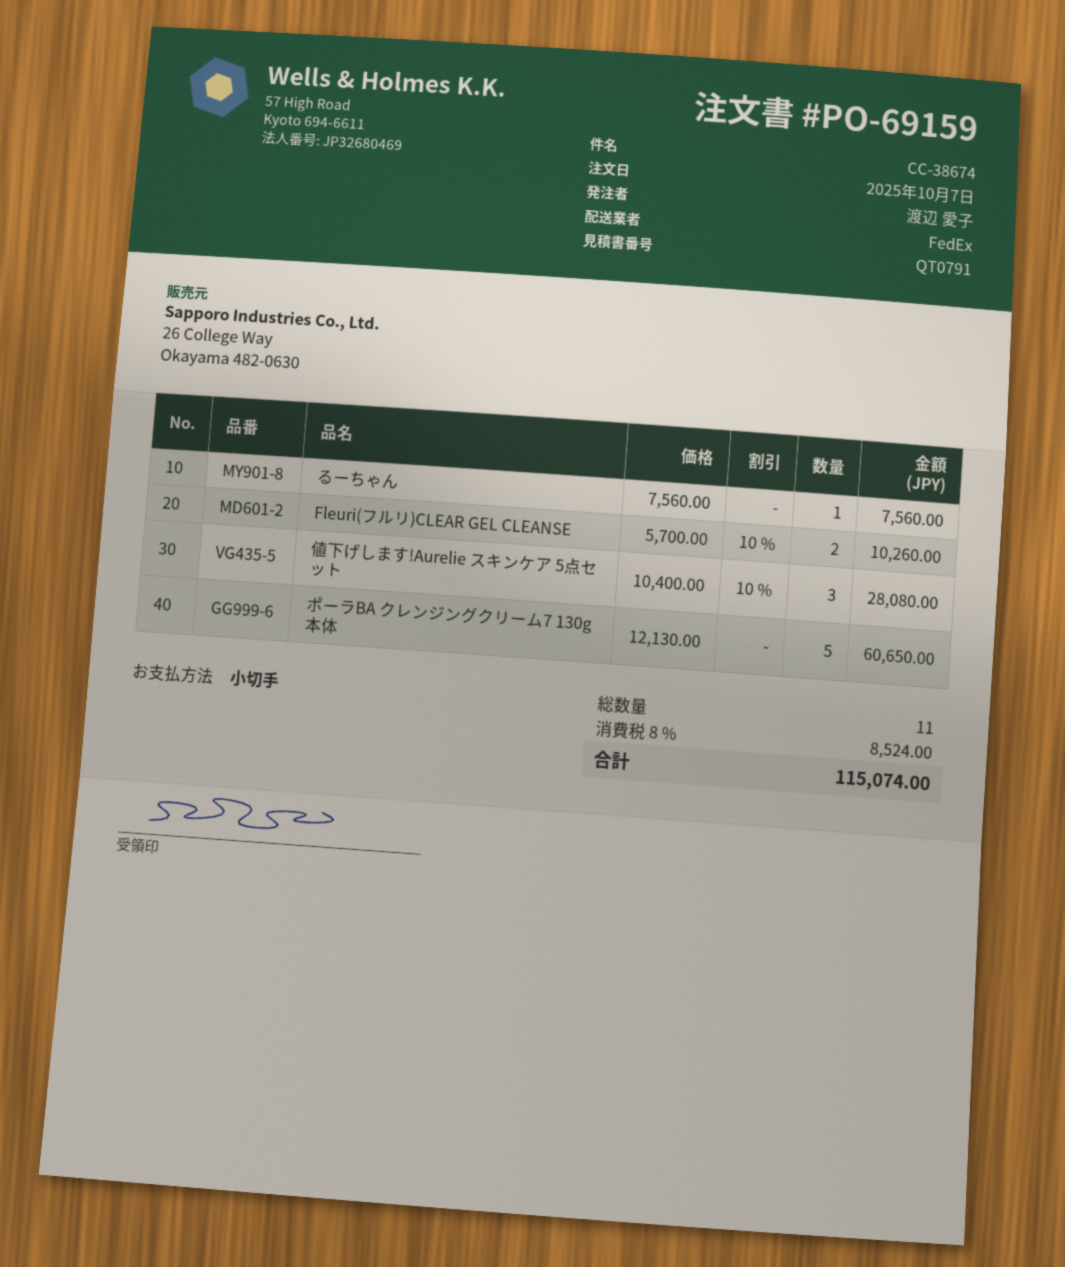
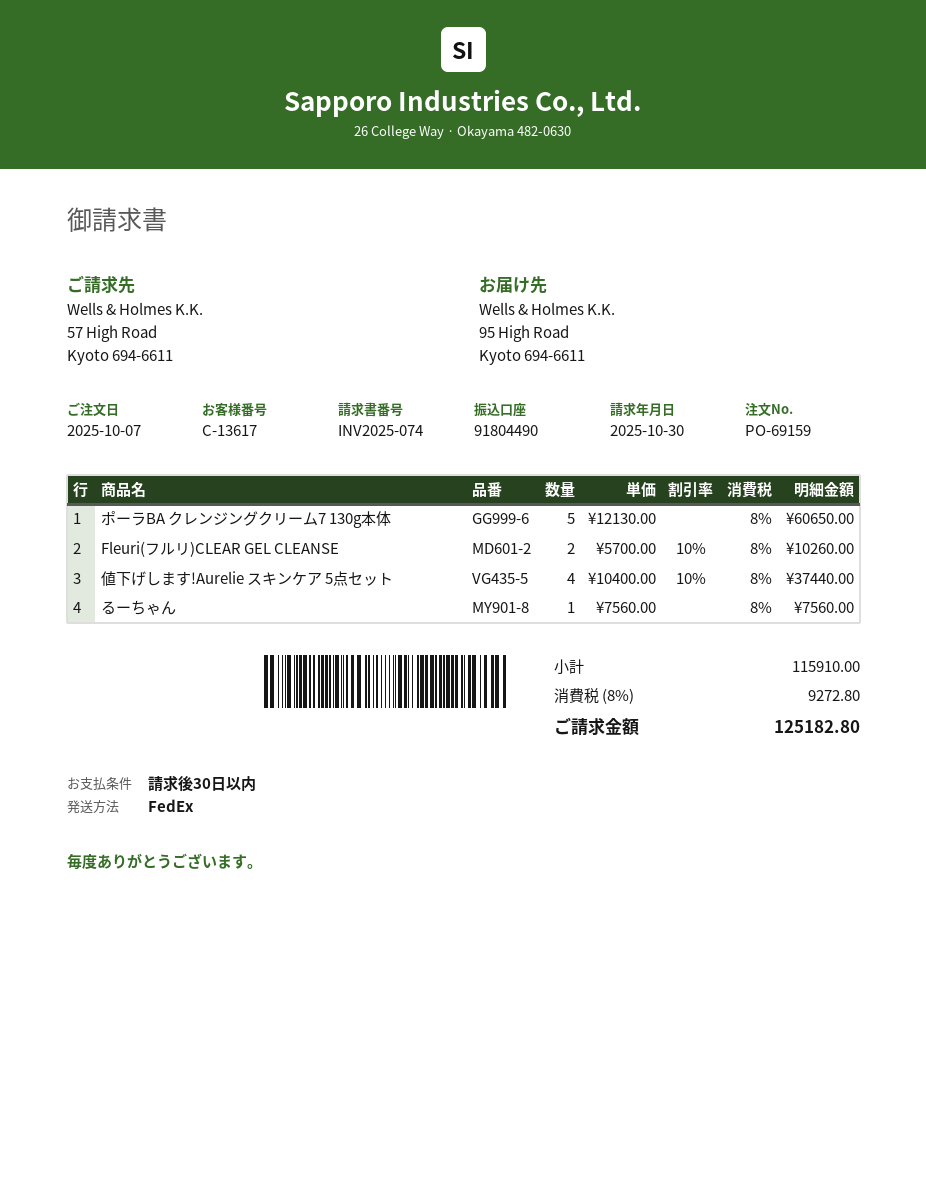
値下げします!Aurelie スキンケア 5点セット: 3 x 10400.00 - 10% = 28080.00 -> 4 x 10400.00 - 10% = 37440.00
tax: 8% = 8524.00 -> 8% = 9272.80
total: 115074.00 -> 125182.80

